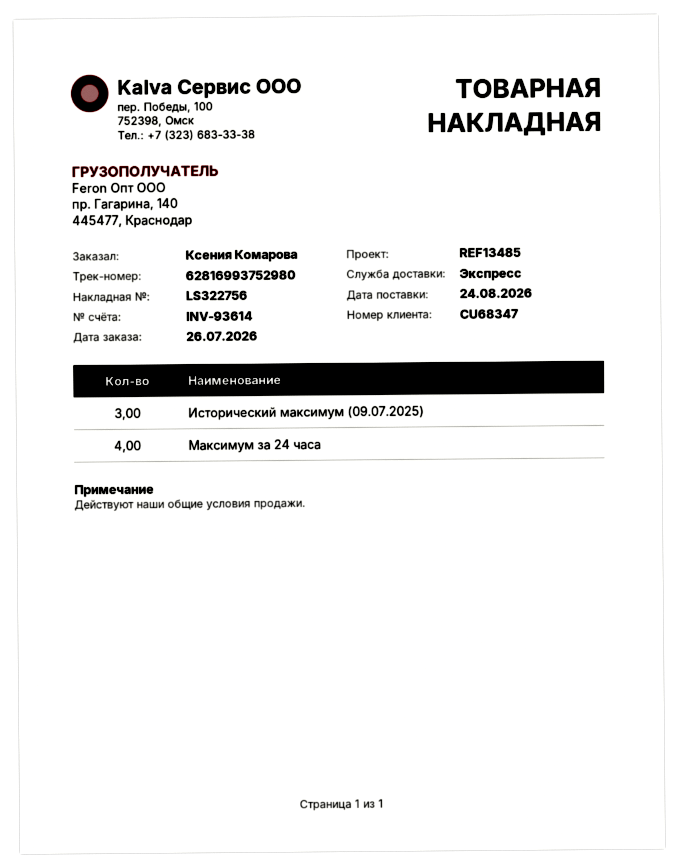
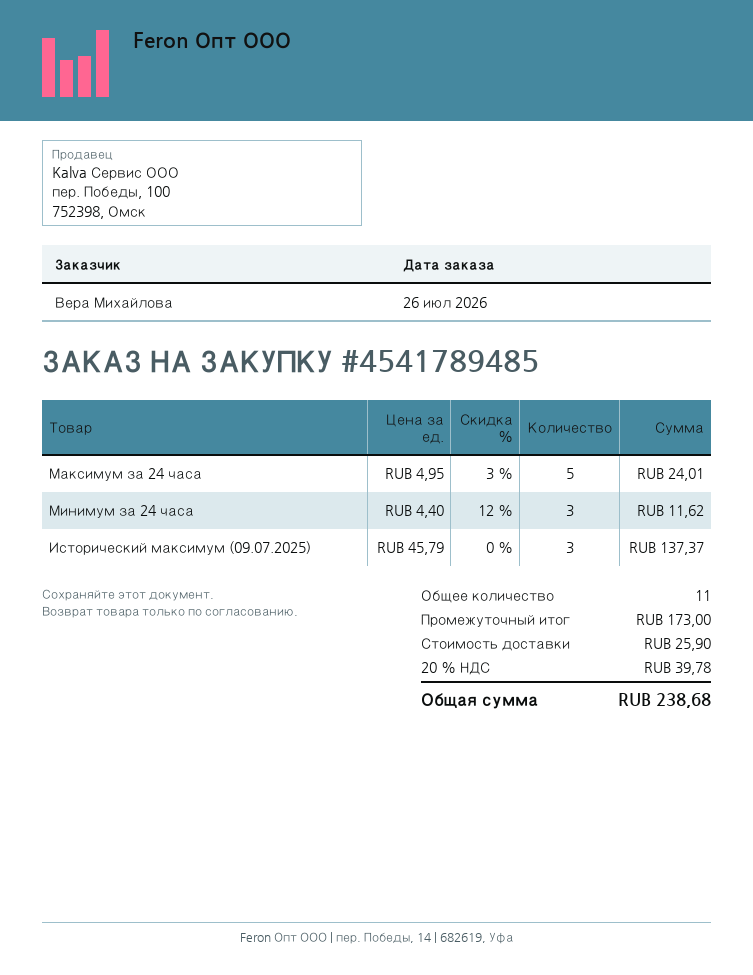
ordered by: Ксения Комарова -> Вера Михайлова
Максимум за 24 часа: 4 -> 5
Минимум за 24 часа: none -> 3

